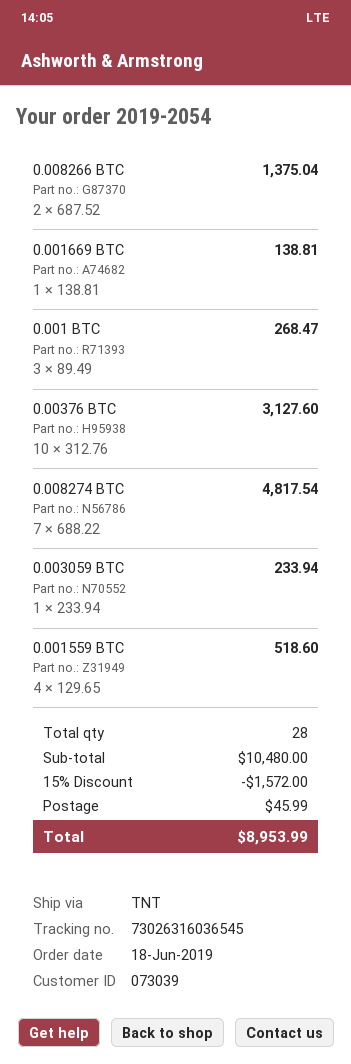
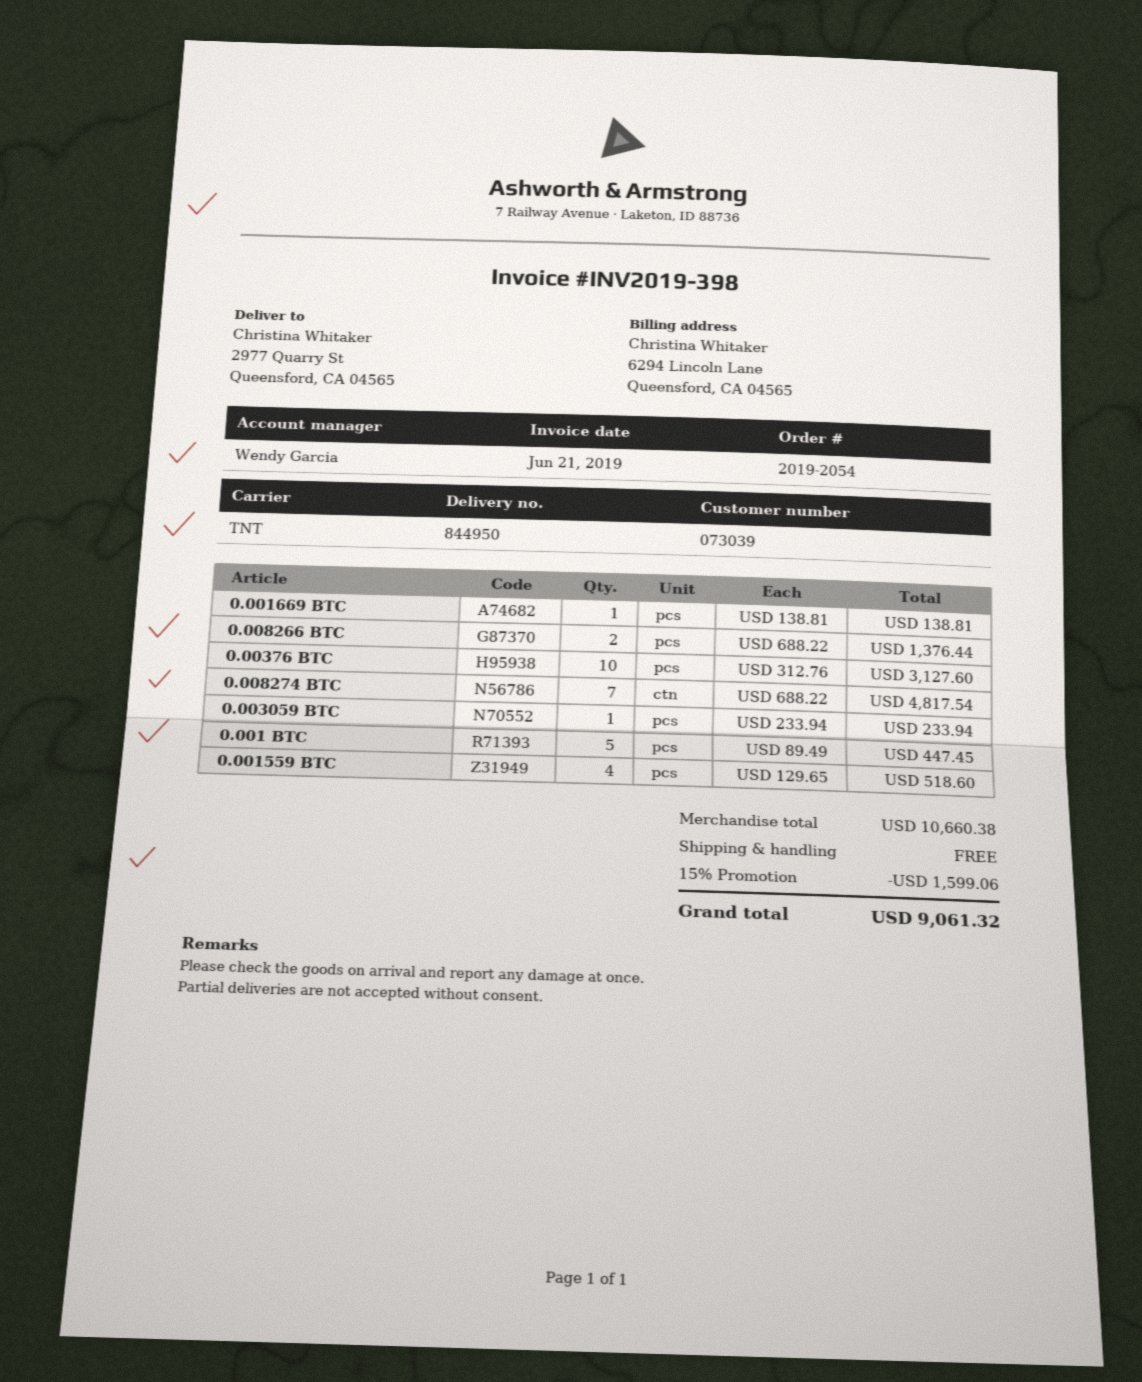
0.008266 BTC: 2 x 687.52 = 1375.04 -> 2 x 688.22 = 1376.44
0.001 BTC: 3 x 89.49 = 268.47 -> 5 x 89.49 = 447.45
subtotal: 10480.00 -> 10660.38
discount: 15% = 1572.00 -> 15% = 1599.06
shipping: 45.99 -> 0.00
total: 8953.99 -> 9061.32

